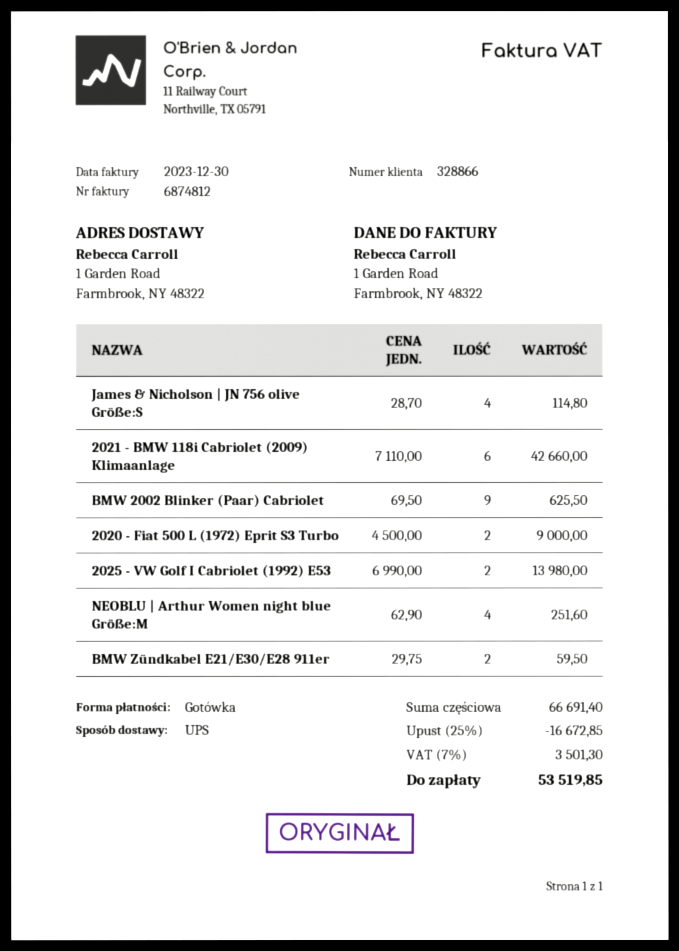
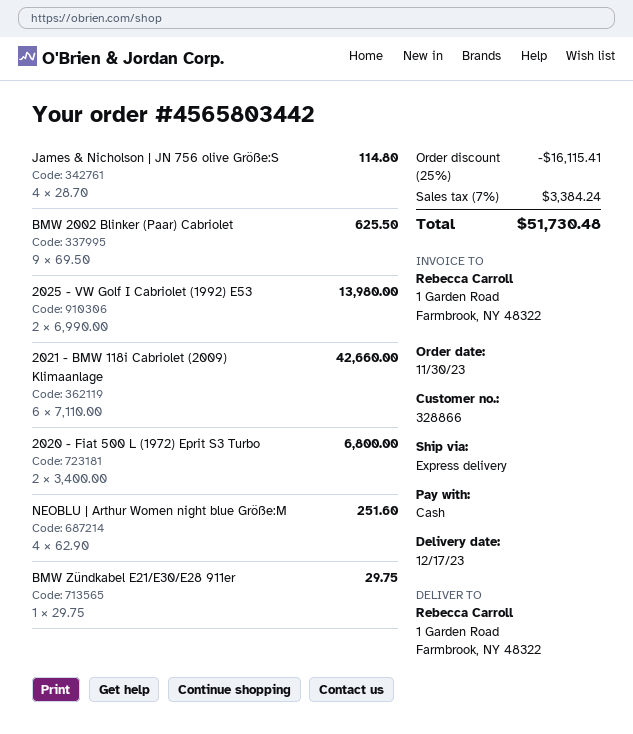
shipping method: UPS -> express
2020 - Fiat 500 L (1972) Eprit S3 Turbo: 2 x 4500.00 = 9000.00 -> 2 x 3400.00 = 6800.00
BMW Zündkabel E21/E30/E28 911er: 2 x 29.75 = 59.50 -> 1 x 29.75 = 29.75
discount: 25% = 16672.85 -> 25% = 16115.41
tax: 7% = 3501.30 -> 7% = 3384.24
total: 53519.85 -> 51730.48

